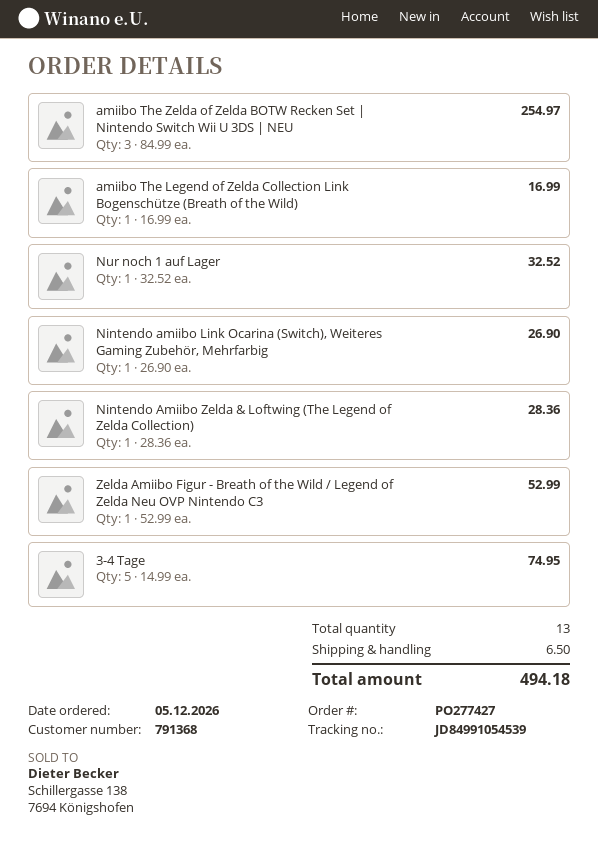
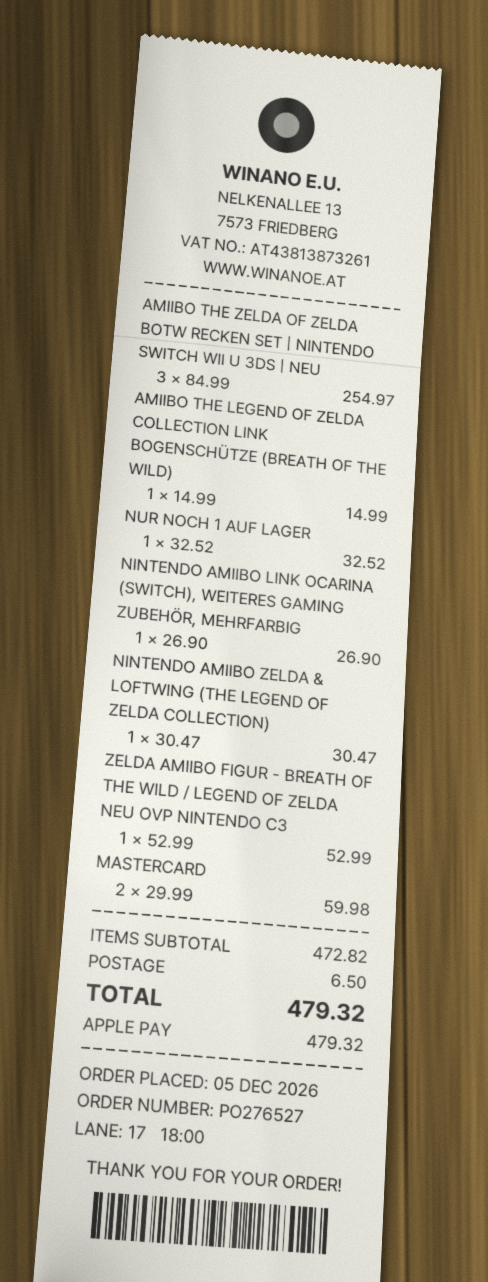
order number: PO277427 -> PO276527
amiibo The Legend of Zelda Collection Link Bogenschütze (Breath of the Wild): 1 x 16.99 = 16.99 -> 1 x 14.99 = 14.99
Nintendo Amiibo Zelda & Loftwing (The Legend of Zelda Collection): 1 x 28.36 = 28.36 -> 1 x 30.47 = 30.47
3-4 Tage: 5 x 14.99 = 74.95 -> none
MASTERCARD: none -> 2 x 29.99 = 59.98
total: 494.18 -> 479.32

